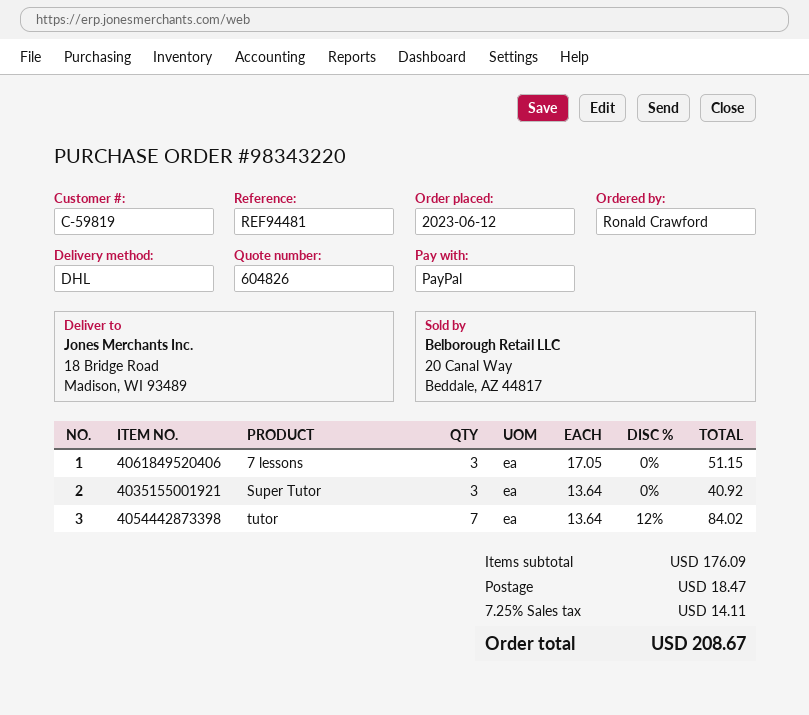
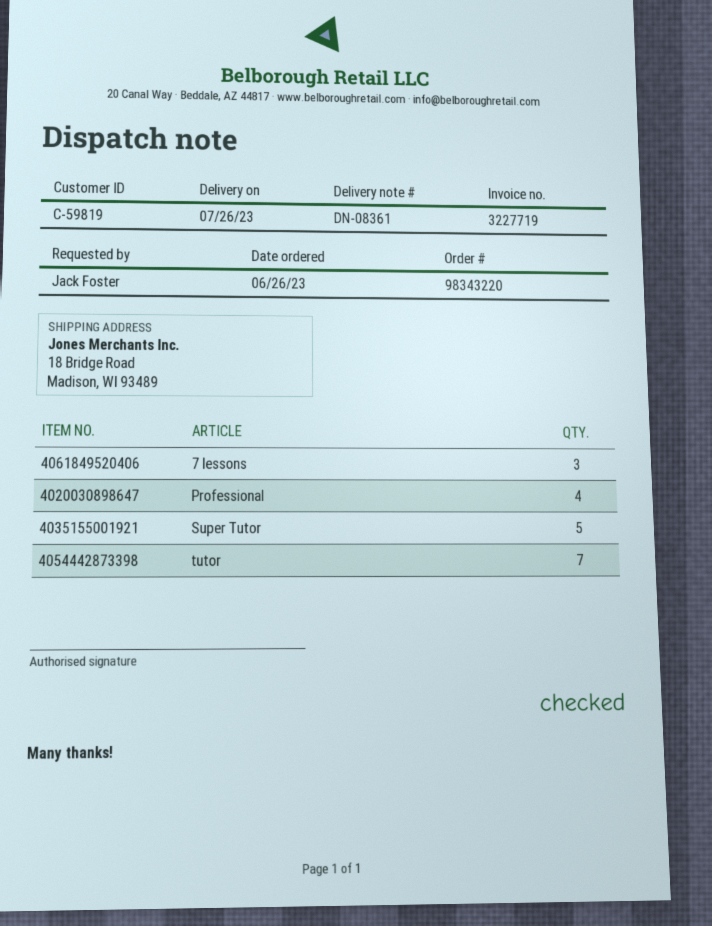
order date: 2023-06-12 -> 2023-06-26
ordered by: Ronald Crawford -> Jack Foster
Super Tutor: 3 -> 5
Professional: none -> 4

